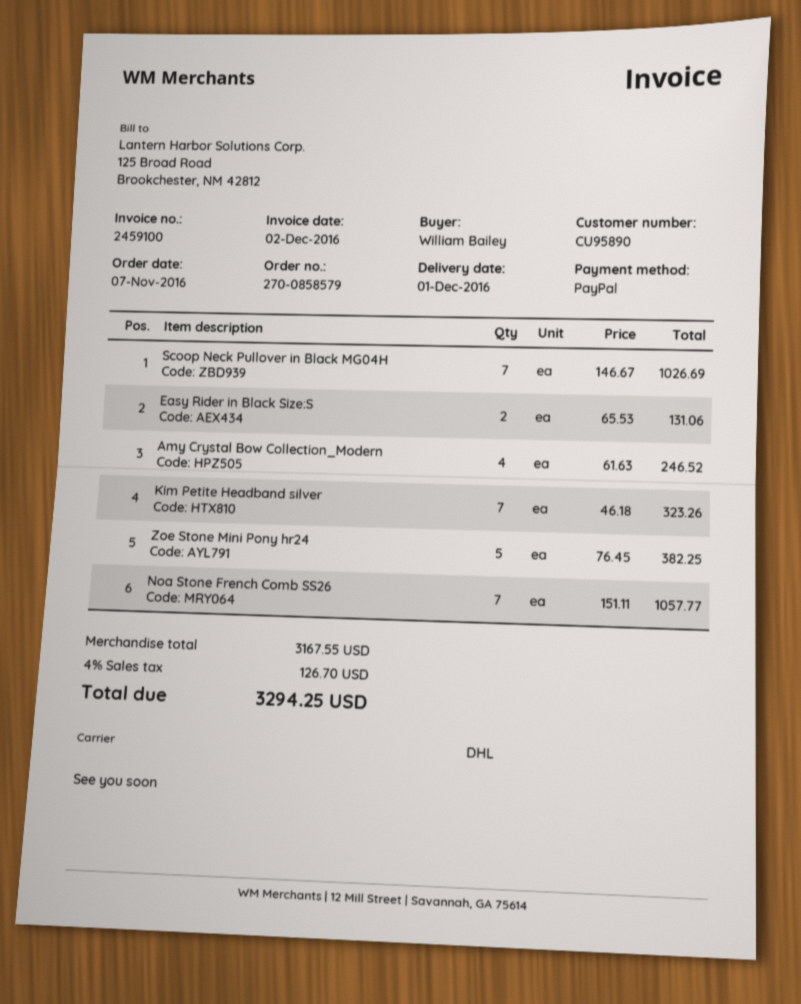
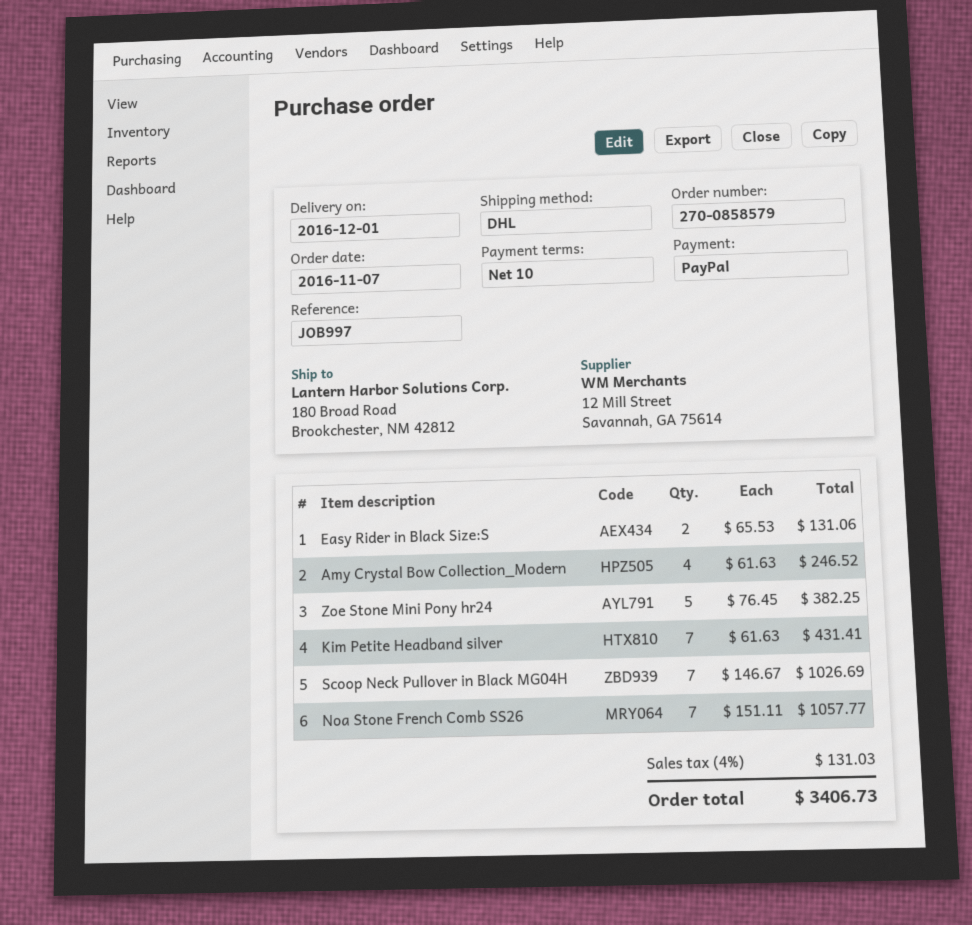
Kim Petite Headband silver: 7 x 46.18 = 323.26 -> 7 x 61.63 = 431.41
tax: 4% = 126.70 -> 4% = 131.03
total: 3294.25 -> 3406.73

